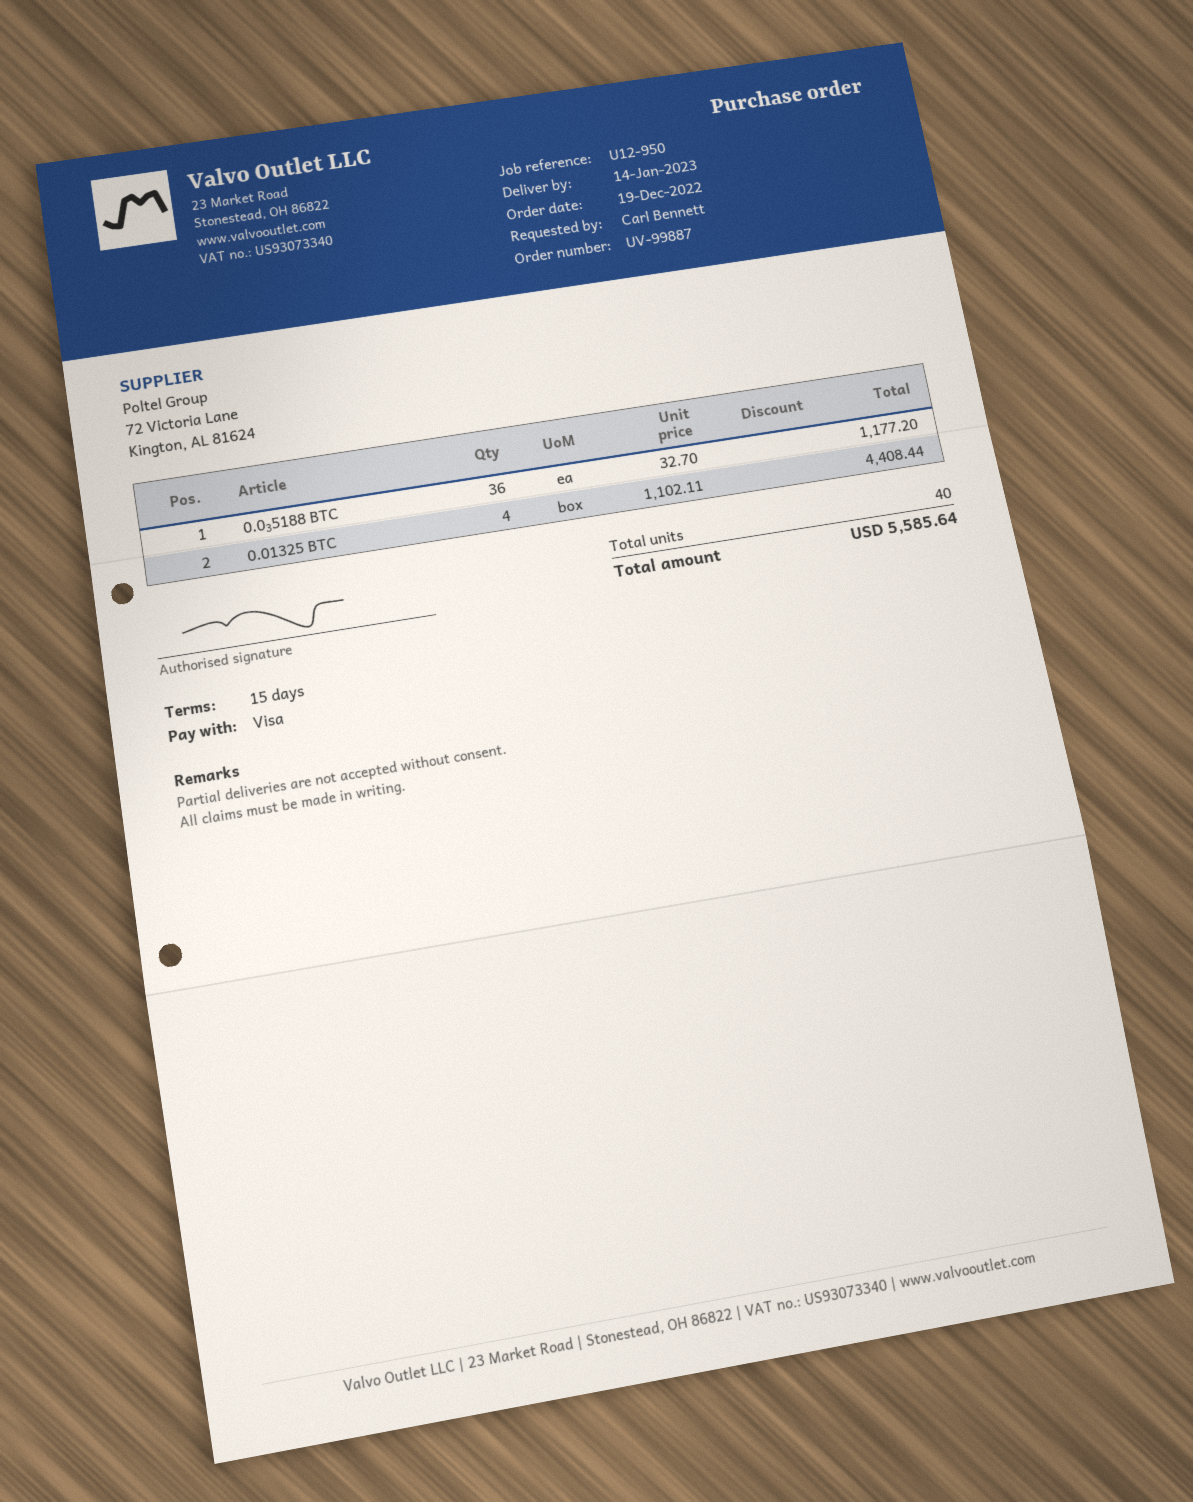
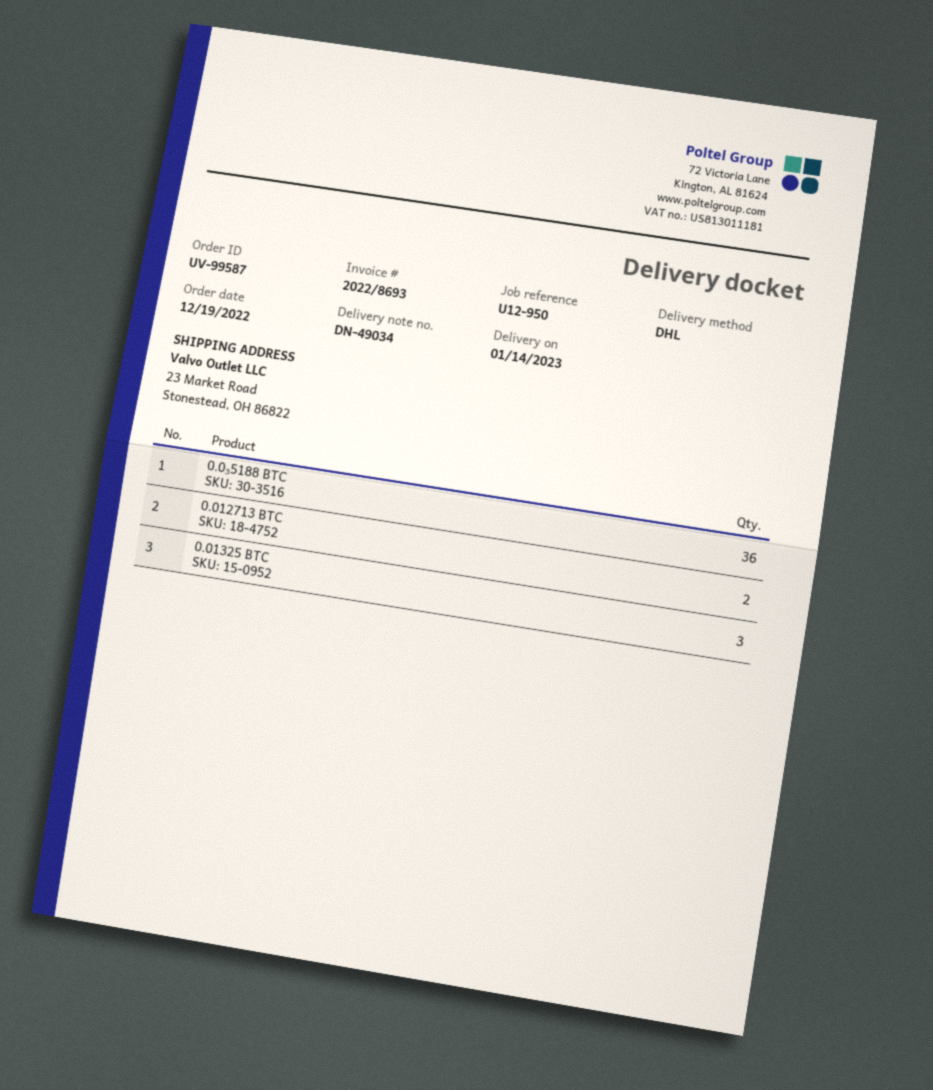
order number: UV-99887 -> UV-99587
0.01325 BTC: 4 -> 3
0.012713 BTC: none -> 2

